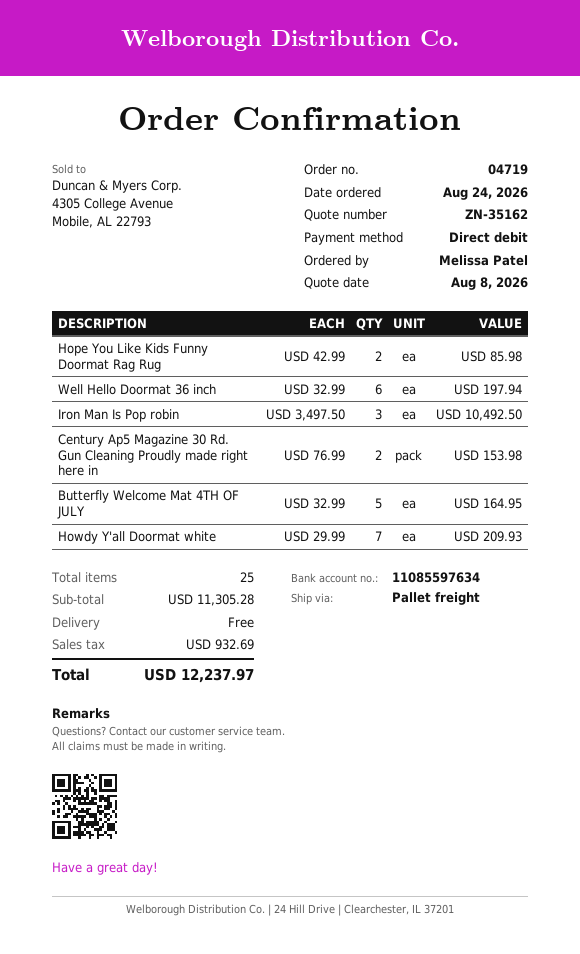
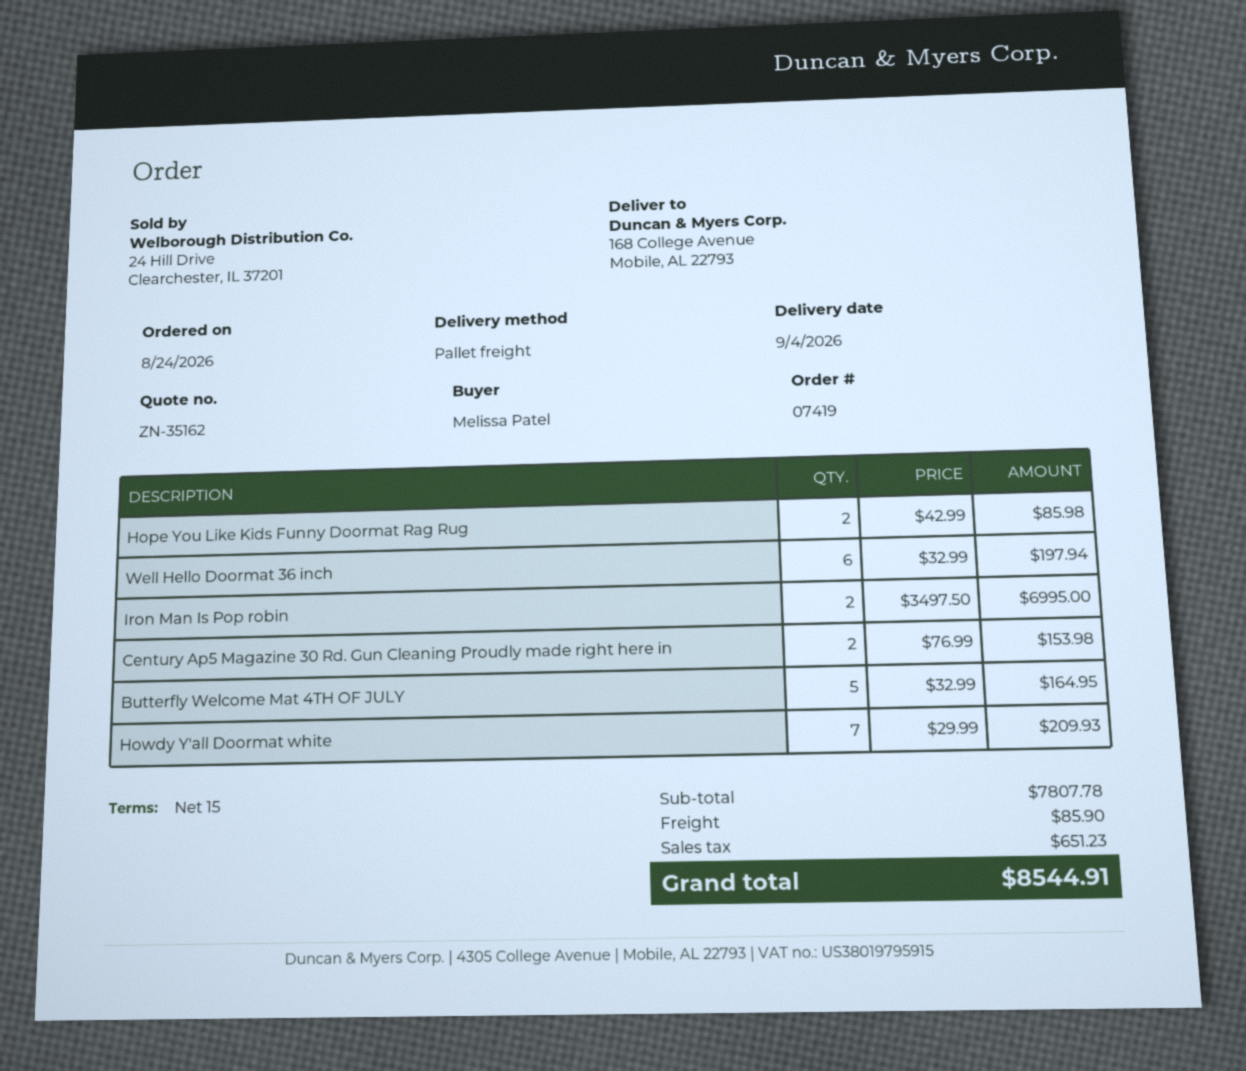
order number: 04719 -> 07419
Iron Man Is Pop robin: 3 x 3497.50 = 10492.50 -> 2 x 3497.50 = 6995.00
subtotal: 11305.28 -> 7807.78
shipping: 0.00 -> 85.90
tax: 932.69 -> 651.23
total: 12237.97 -> 8544.91

